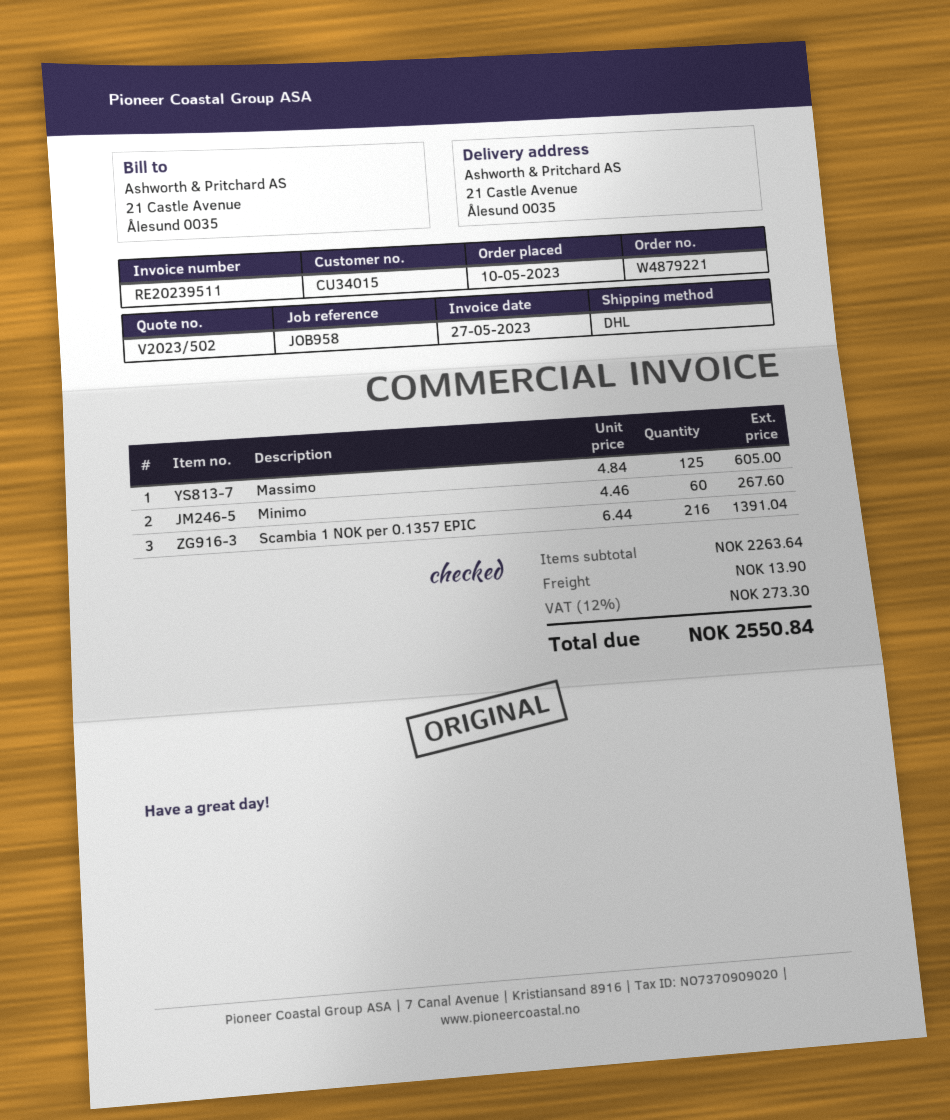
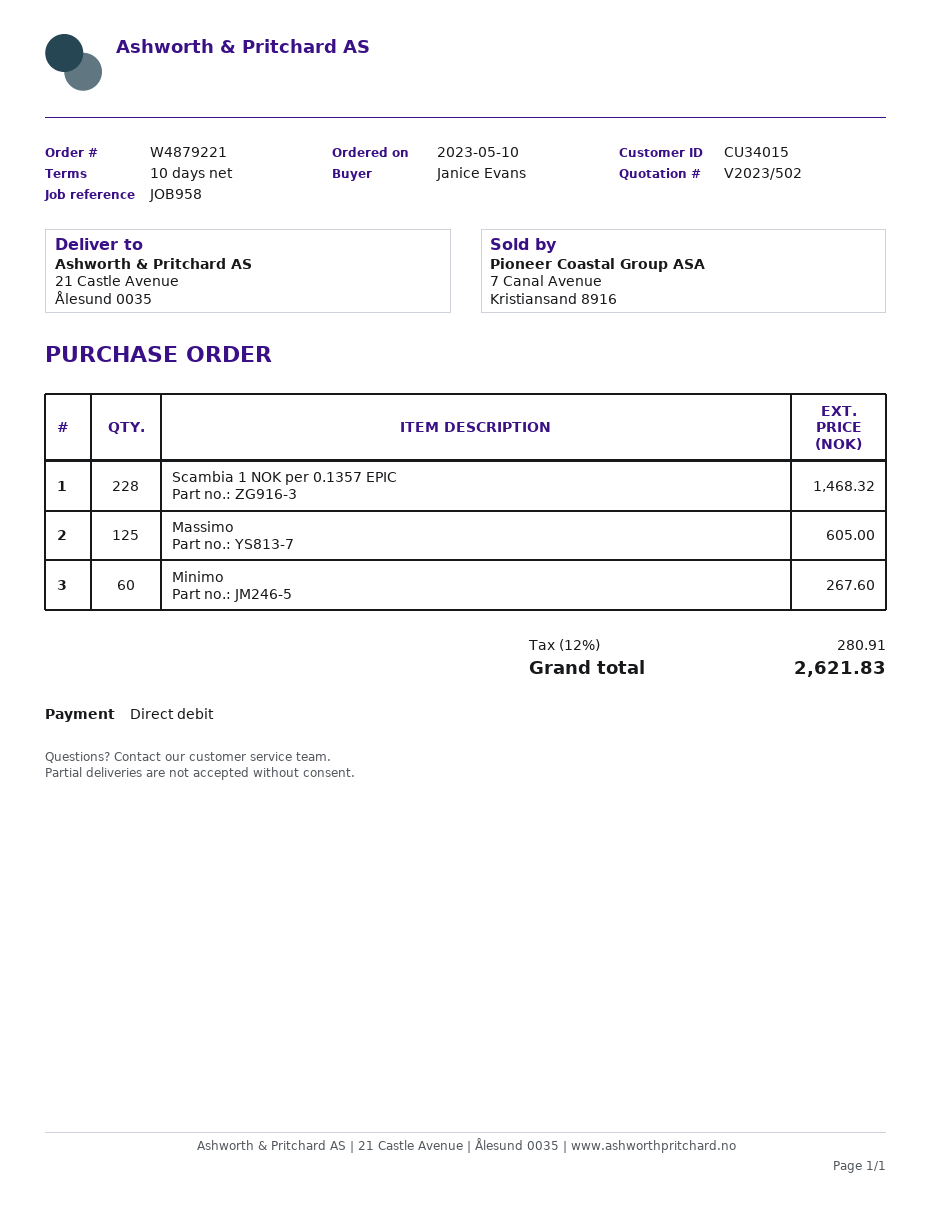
Scambia 1 NOK per 0.1357 EPIC: 216 for 1391.04 -> 228 for 1468.32
shipping: 13.90 -> none
tax: 12% = 273.30 -> 12% = 280.91
total: 2550.84 -> 2621.83

